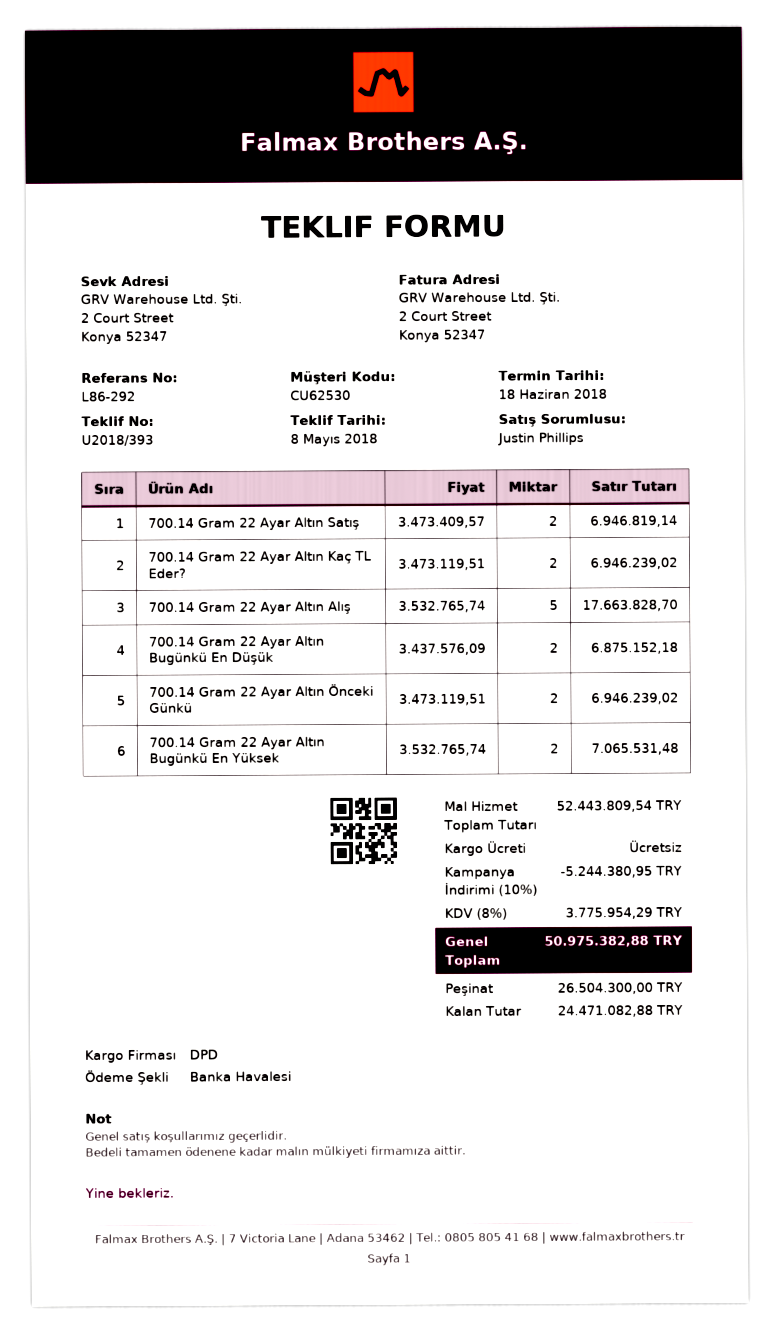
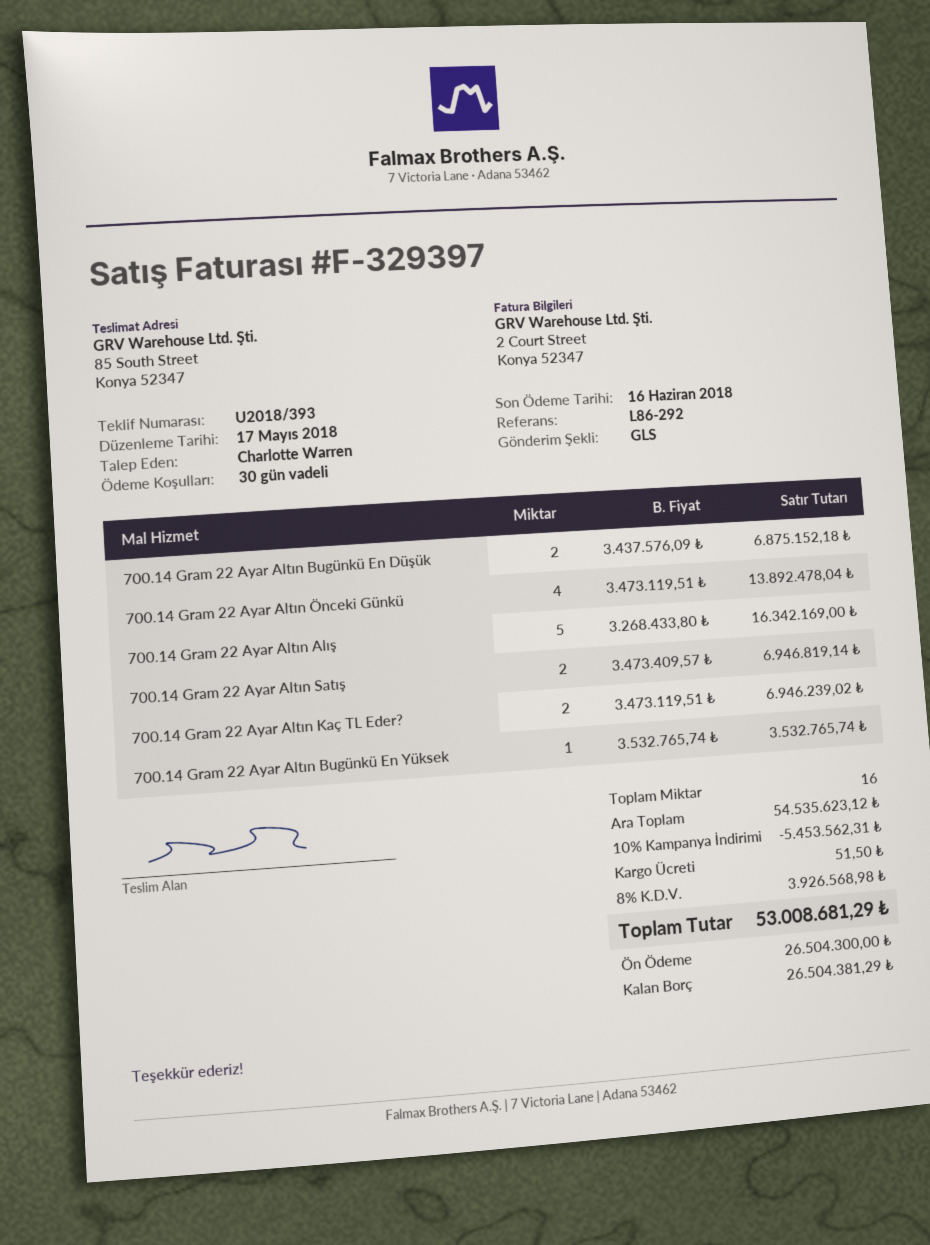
shipping method: DPD -> GLS
ship to: 2 Court Street, Konya 52347 -> 85 South Street, Konya 52347
700.14 Gram 22 Ayar Altın Alış: 5 x 3532765.74 = 17663828.70 -> 5 x 3268433.80 = 16342169.00
700.14 Gram 22 Ayar Altın Önceki Günkü: 2 x 3473119.51 = 6946239.02 -> 4 x 3473119.51 = 13892478.04
700.14 Gram 22 Ayar Altın Bugünkü En Yüksek: 2 x 3532765.74 = 7065531.48 -> 1 x 3532765.74 = 3532765.74
subtotal: 52443809.54 -> 54535623.12
discount: 10% = 5244380.95 -> 10% = 5453562.31
shipping: 0.00 -> 51.50
tax: 8% = 3775954.29 -> 8% = 3926568.98
total: 50975382.88 -> 53008681.29
balance: 24471082.88 -> 26504381.29

